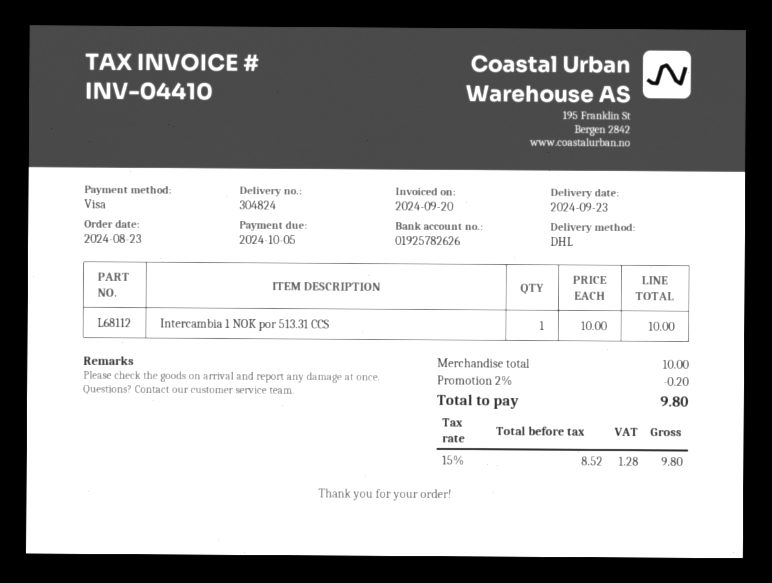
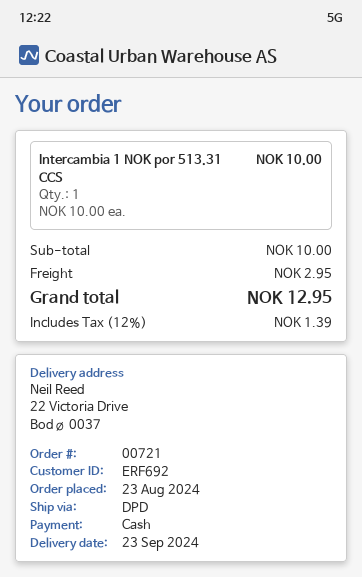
payment method: Visa -> cash
shipping method: DHL -> DPD
discount: 2% = 0.20 -> none
shipping: none -> 2.95
tax: 15% = 1.28 -> 12% = 1.39
total: 9.80 -> 12.95

